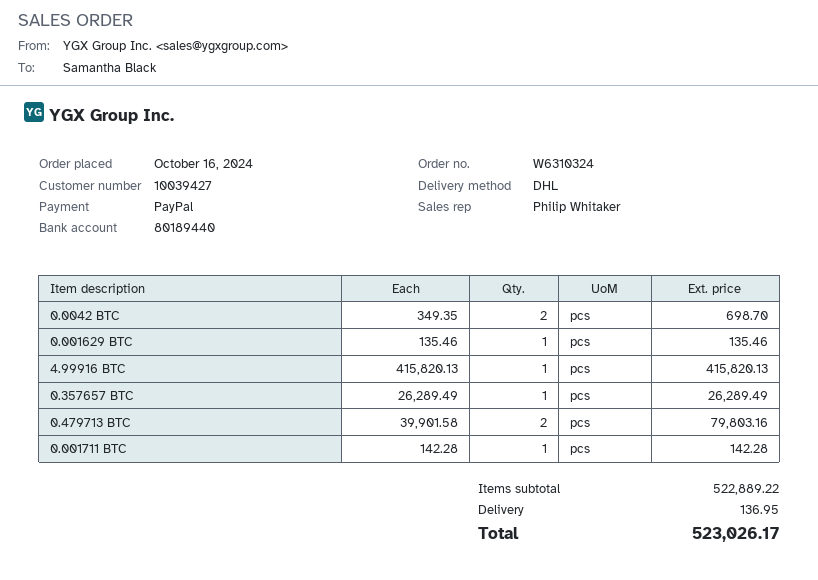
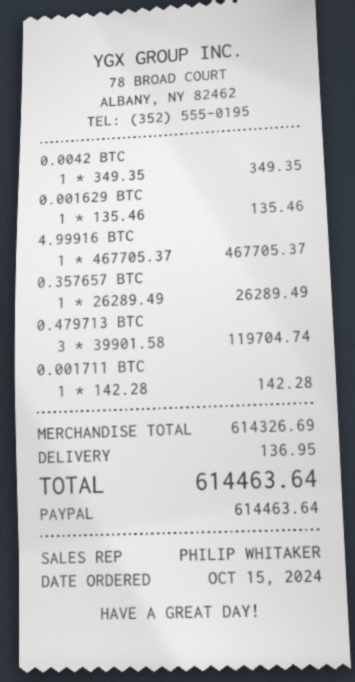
order date: 2024-10-16 -> 2024-10-15
0.0042 BTC: 2 x 349.35 = 698.70 -> 1 x 349.35 = 349.35
4.99916 BTC: 1 x 415820.13 = 415820.13 -> 1 x 467705.37 = 467705.37
0.479713 BTC: 2 x 39901.58 = 79803.16 -> 3 x 39901.58 = 119704.74
subtotal: 522889.22 -> 614326.69
total: 523026.17 -> 614463.64

